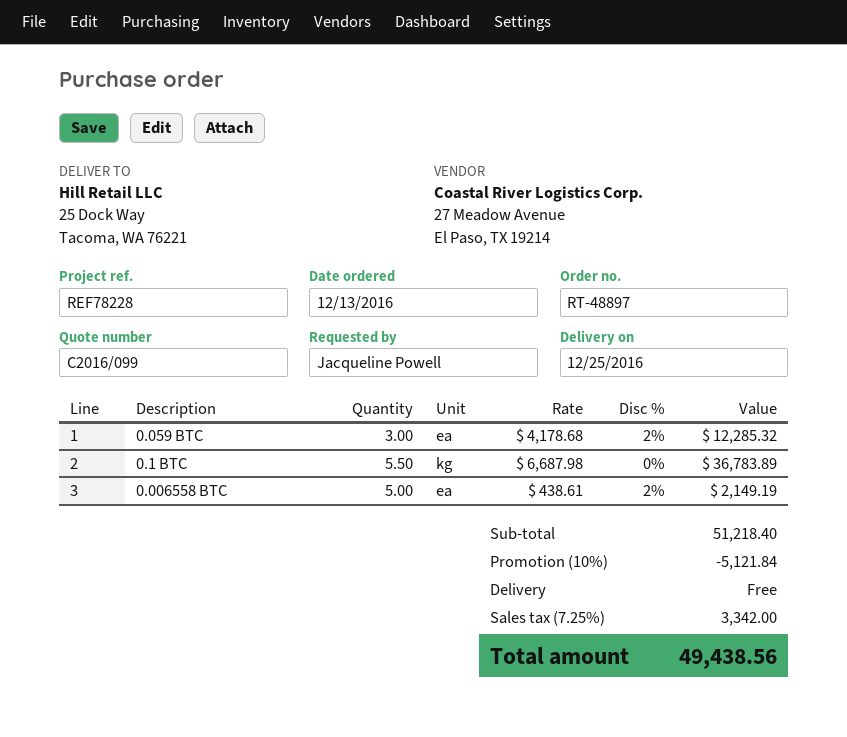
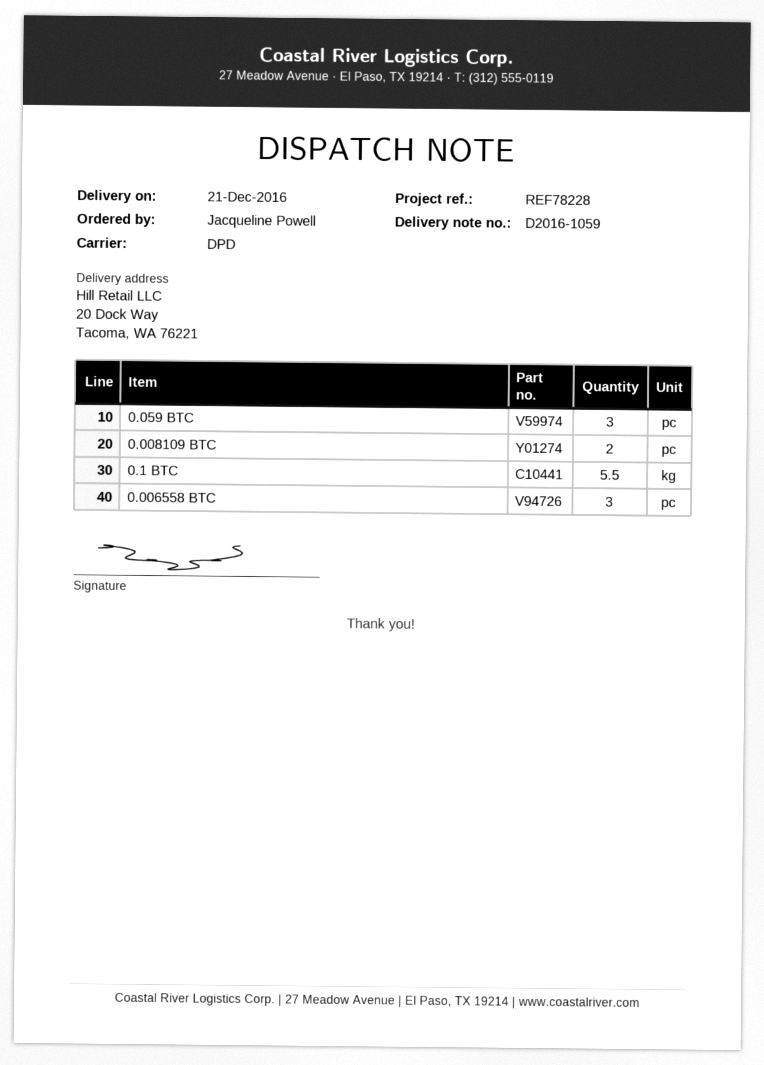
delivery date: 2016-12-25 -> 2016-12-21
ship to: 25 Dock Way, Tacoma, WA 76221 -> 20 Dock Way, Tacoma, WA 76221
0.006558 BTC: 5 -> 3
0.008109 BTC: none -> 2

